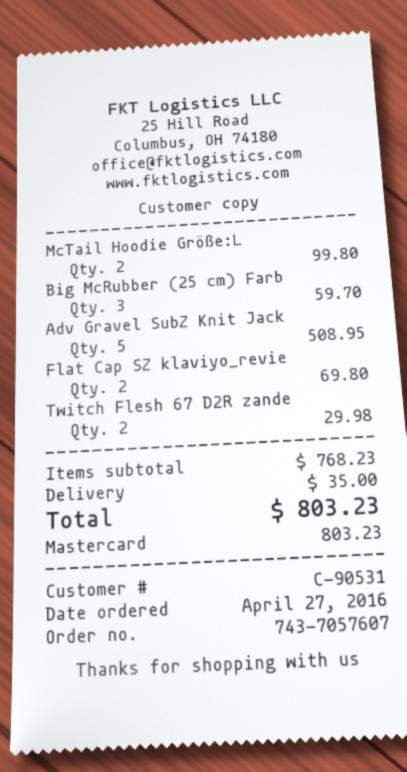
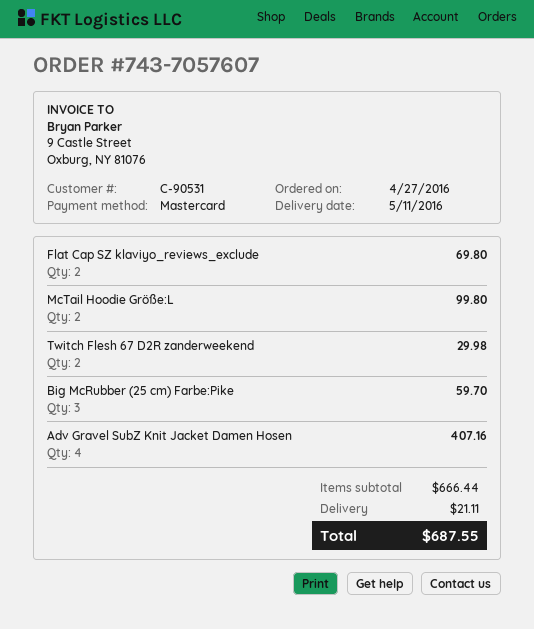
Adv Gravel SubZ Knit Jack: 5 for 508.95 -> 4 for 407.16
subtotal: 768.23 -> 666.44
shipping: 35.00 -> 21.11
total: 803.23 -> 687.55

